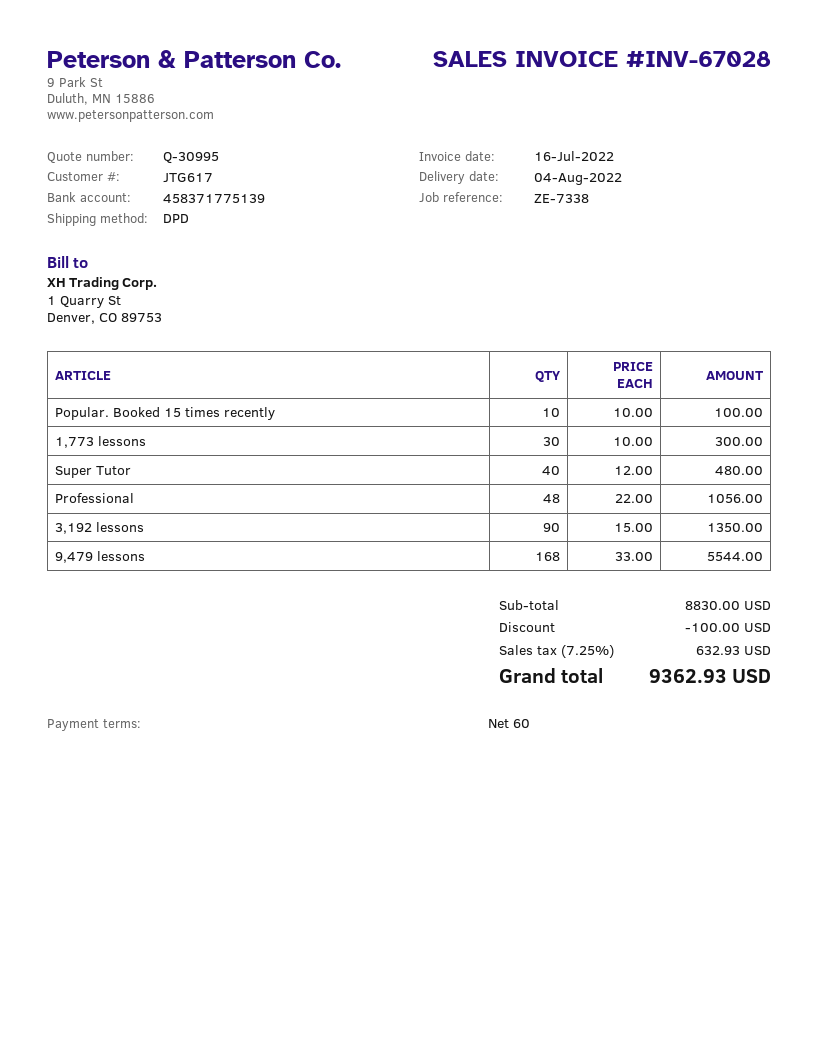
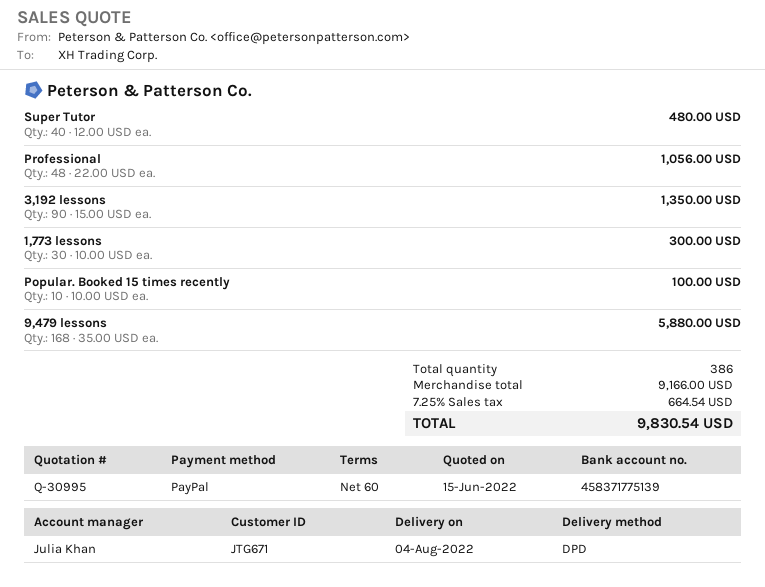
customer number: JTG617 -> JTG671
9,479 lessons: 168 x 33.00 = 5544.00 -> 168 x 35.00 = 5880.00
subtotal: 8830.00 -> 9166.00
discount: 100.00 -> none
tax: 7.25% = 632.93 -> 7.25% = 664.54
total: 9362.93 -> 9830.54

